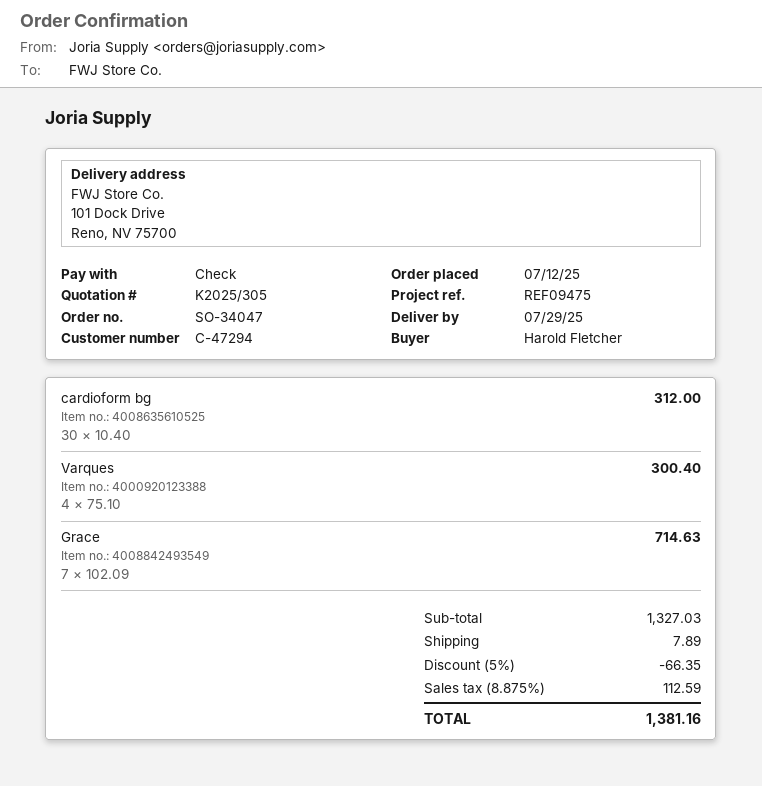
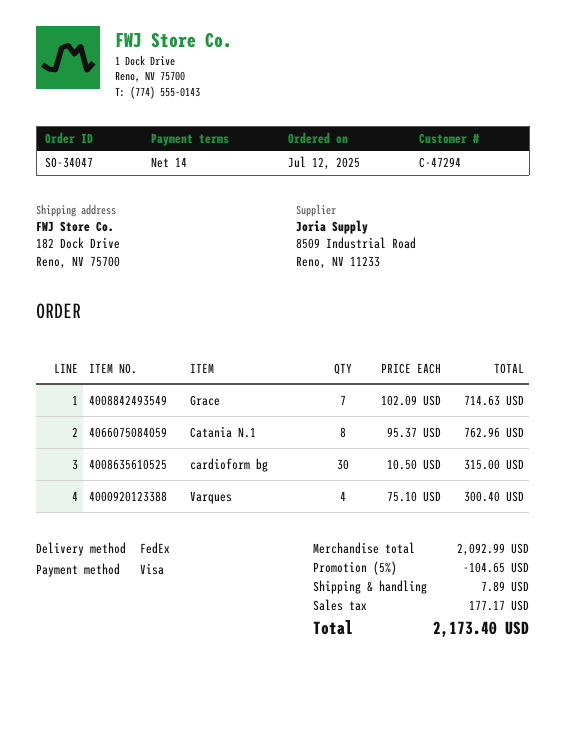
payment method: cheque -> Visa
ship to: 101 Dock Drive, Reno, NV 75700 -> 182 Dock Drive, Reno, NV 75700
cardioform bg: 30 x 10.40 = 312.00 -> 30 x 10.50 = 315.00
Catania N.1: none -> 8 x 95.37 = 762.96
subtotal: 1327.03 -> 2092.99
discount: 5% = 66.35 -> 5% = 104.65
tax: 112.59 -> 177.17
total: 1381.16 -> 2173.40

